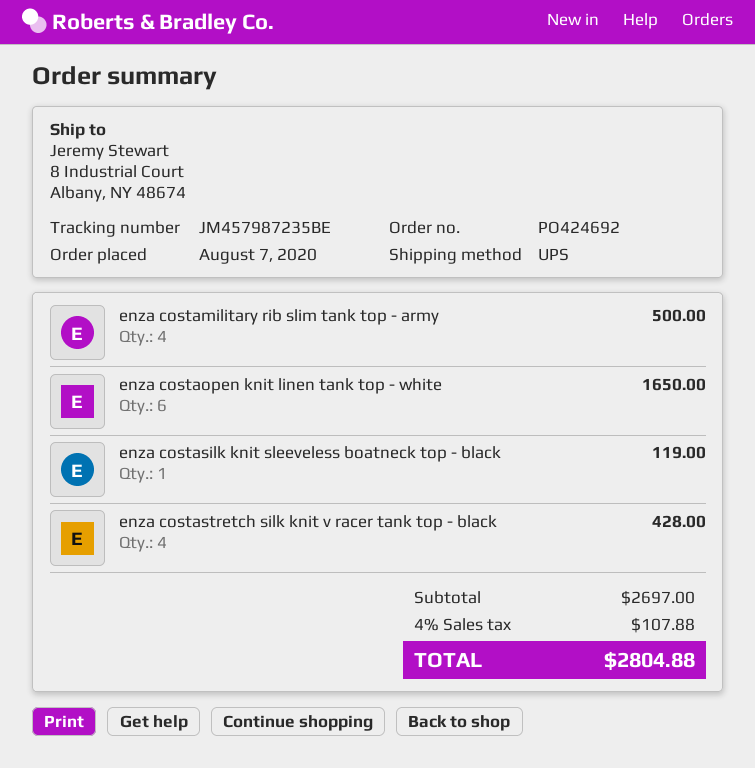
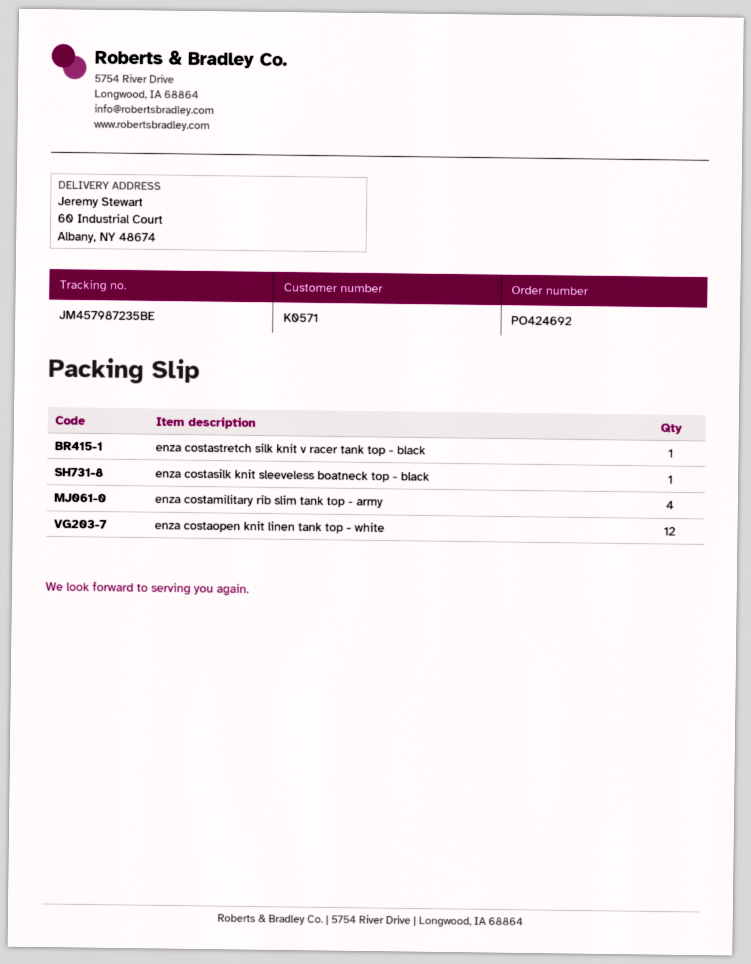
ship to: 8 Industrial Court, Albany, NY 48674 -> 60 Industrial Court, Albany, NY 48674
enza costaopen knit linen tank top - white: 6 -> 12
enza costastretch silk knit v racer tank top - black: 4 -> 1

